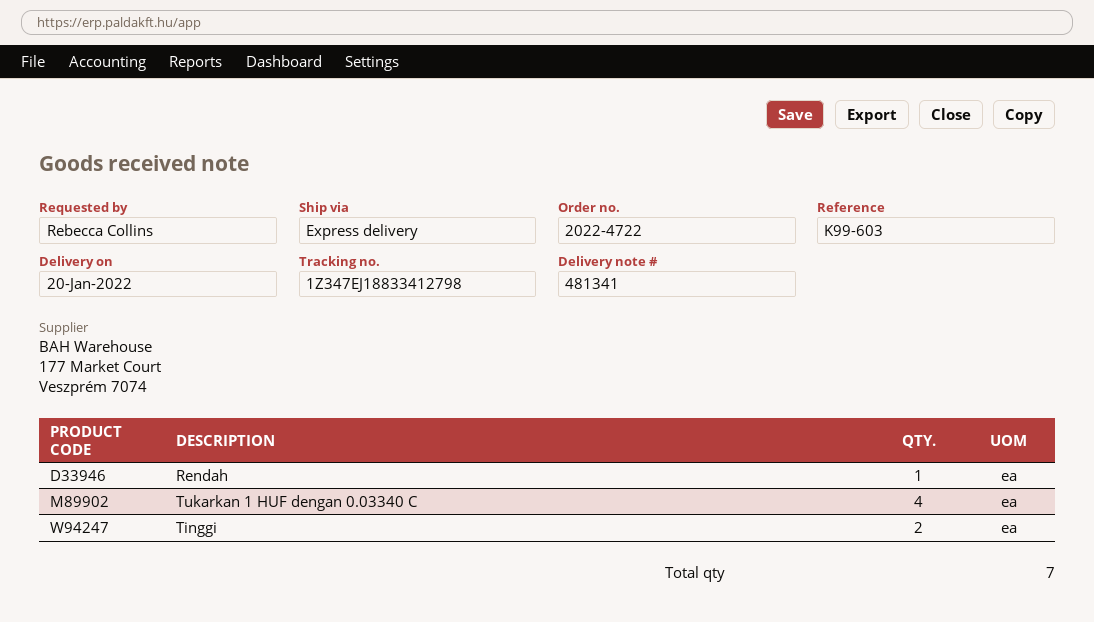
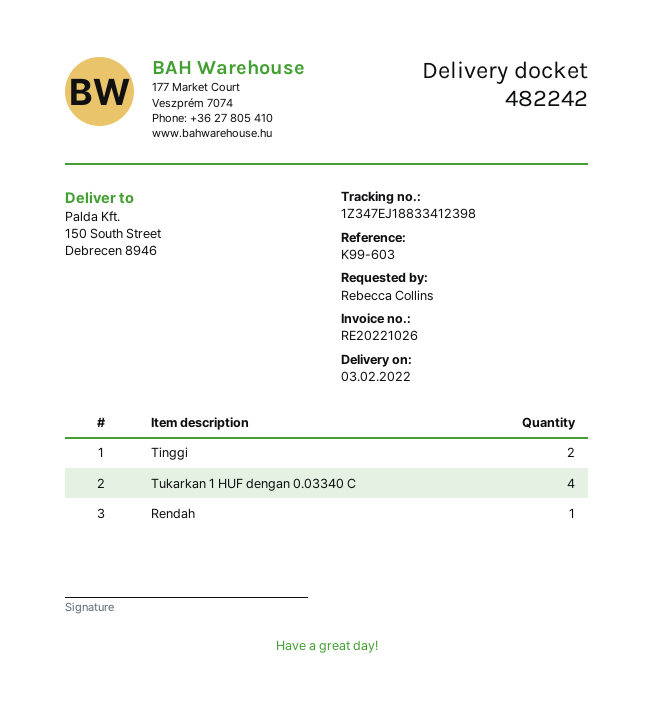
delivery note number: 481341 -> 482242
delivery date: 2022-01-20 -> 2022-02-03
tracking number: 1Z347EJ18833412798 -> 1Z347EJ18833412398

